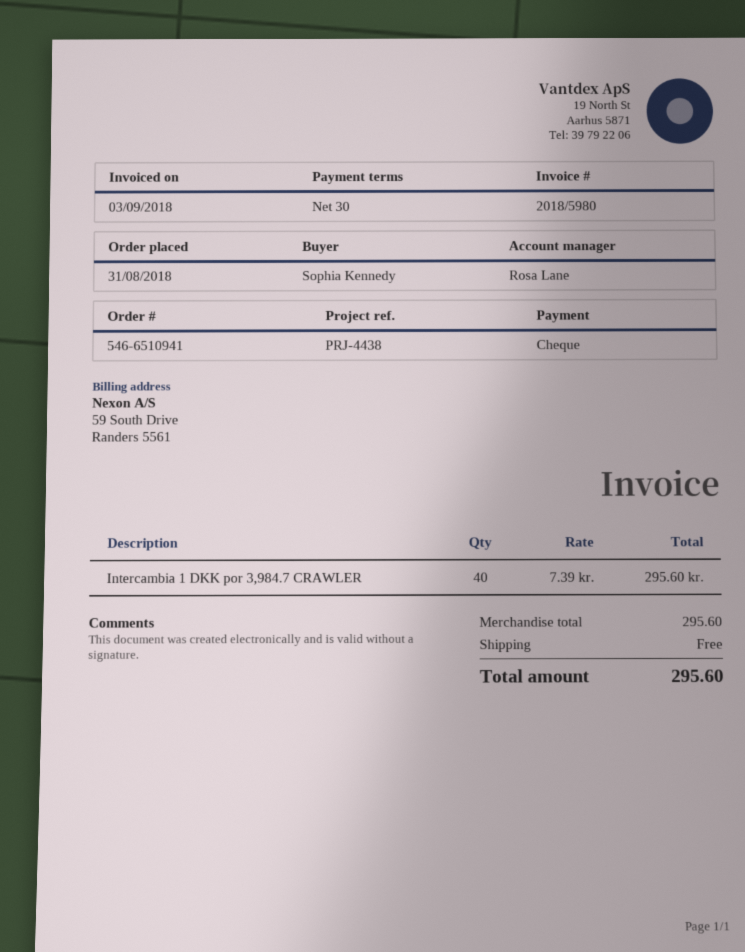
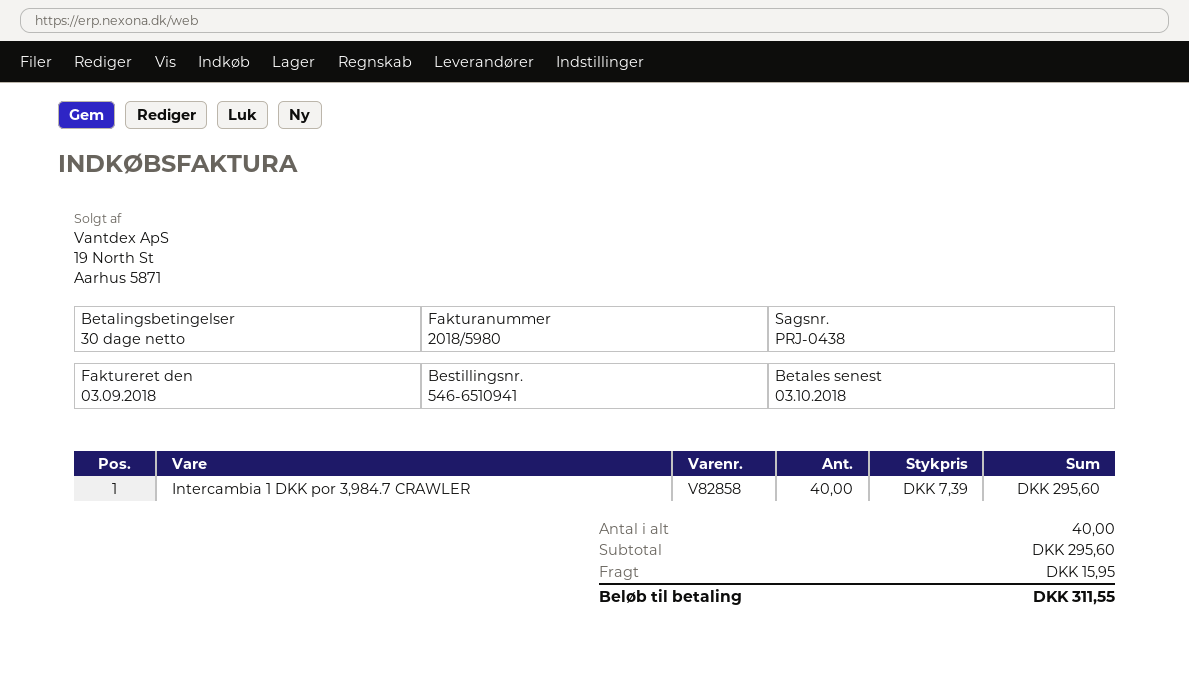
reference: PRJ-4438 -> PRJ-0438
shipping: 0.00 -> 15.95
total: 295.60 -> 311.55

